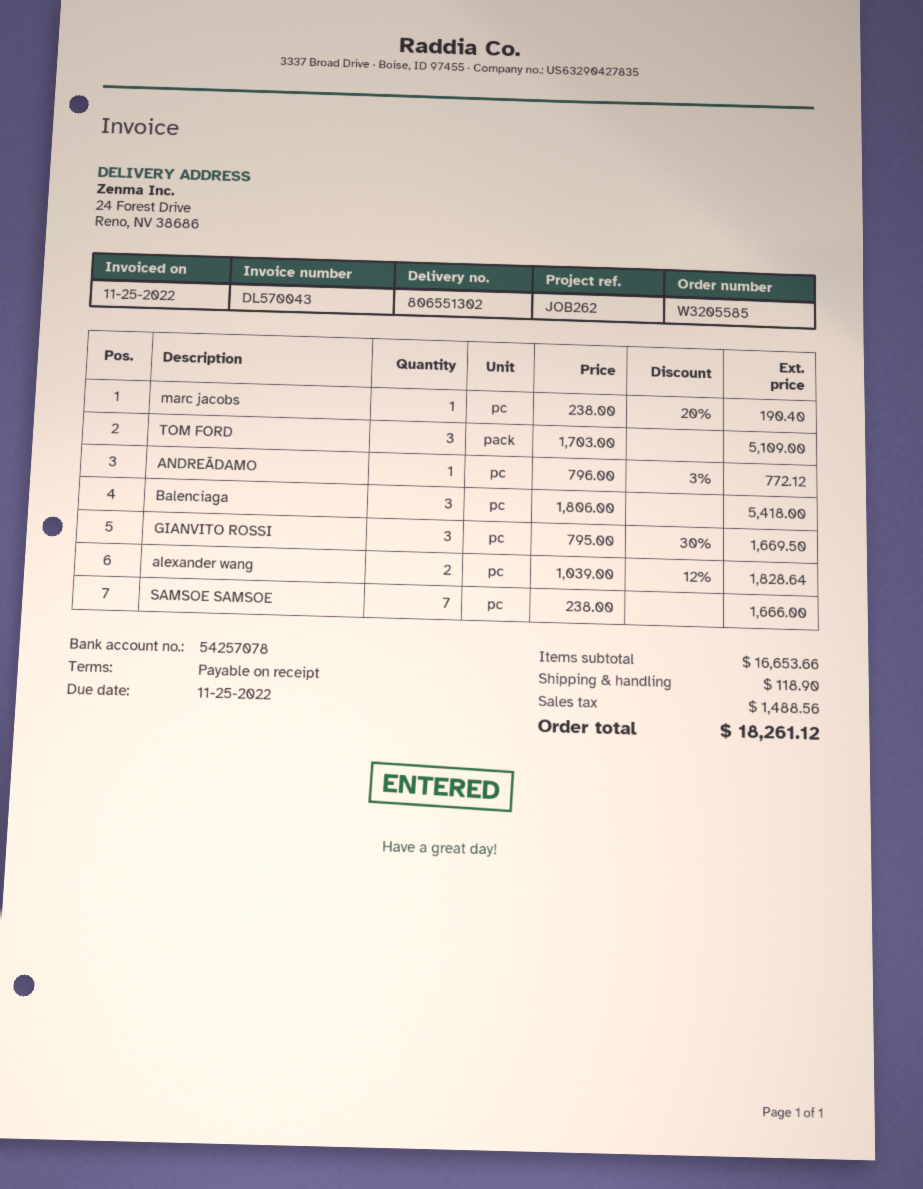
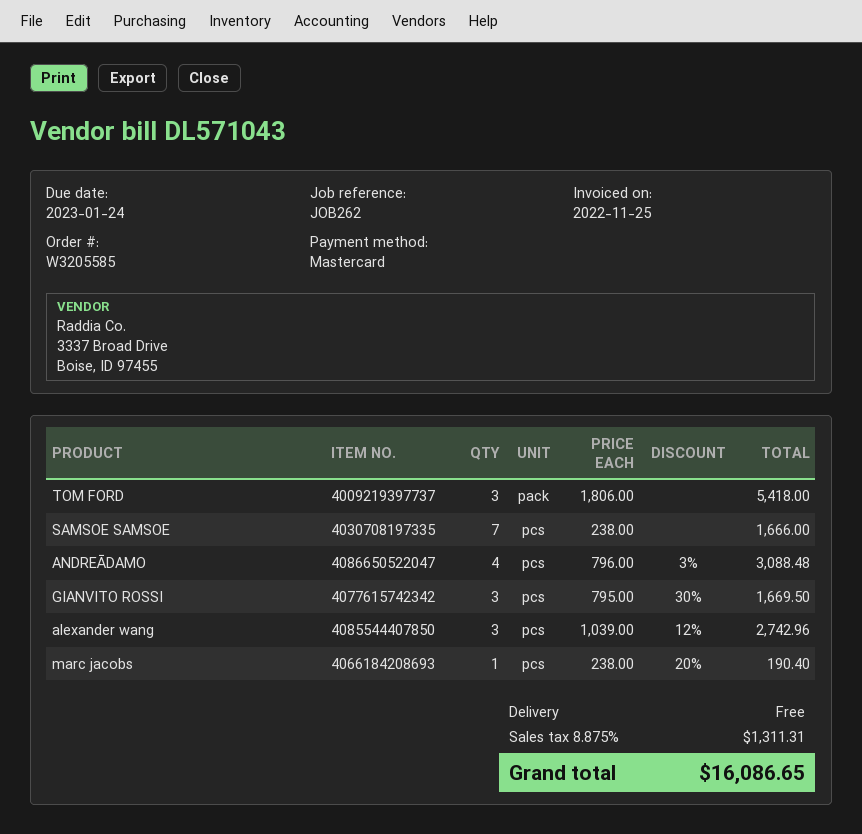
invoice number: DL570043 -> DL571043
due date: 2022-11-25 -> 2023-01-24
TOM FORD: 3 x 1703.00 = 5109.00 -> 3 x 1806.00 = 5418.00
ANDREĀDAMO: 1 x 796.00 - 3% = 772.12 -> 4 x 796.00 - 3% = 3088.48
Balenciaga: 3 x 1806.00 = 5418.00 -> none
alexander wang: 2 x 1039.00 - 12% = 1828.64 -> 3 x 1039.00 - 12% = 2742.96
shipping: 118.90 -> 0.00
tax: 1488.56 -> 1311.31
total: 18261.12 -> 16086.65

